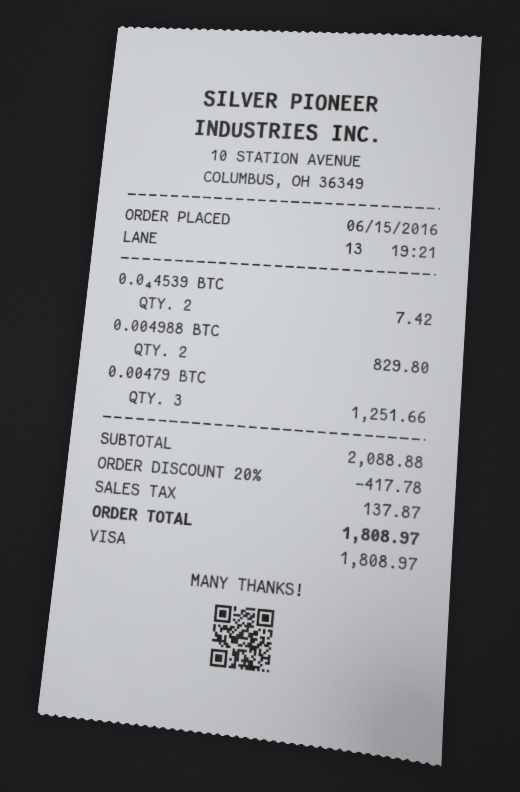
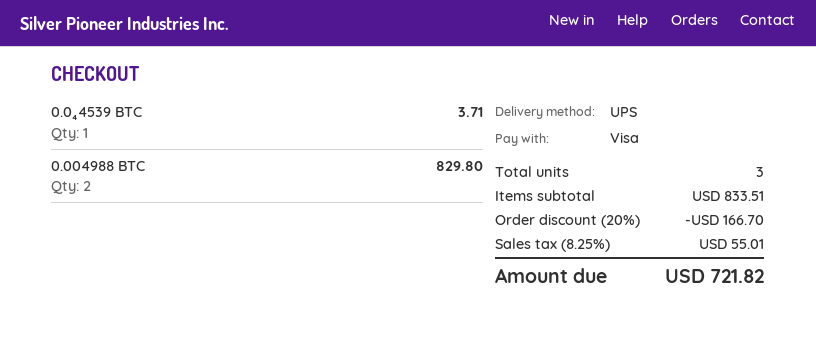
0.0₄4539 BTC: 2 for 7.42 -> 1 for 3.71
0.00479 BTC: 3 for 1251.66 -> none
subtotal: 2088.88 -> 833.51
discount: 20% = 417.78 -> 20% = 166.70
tax: 137.87 -> 55.01
total: 1808.97 -> 721.82

